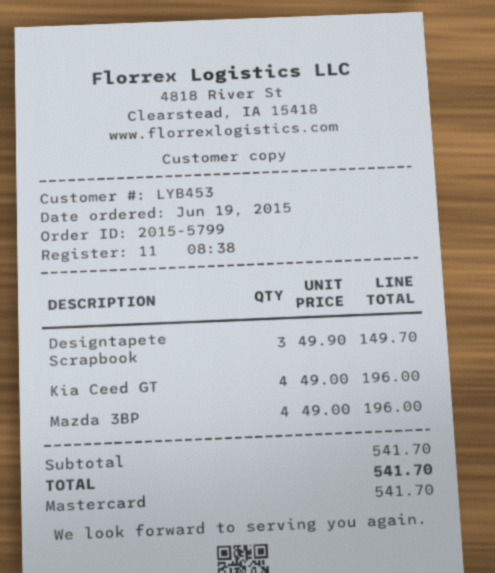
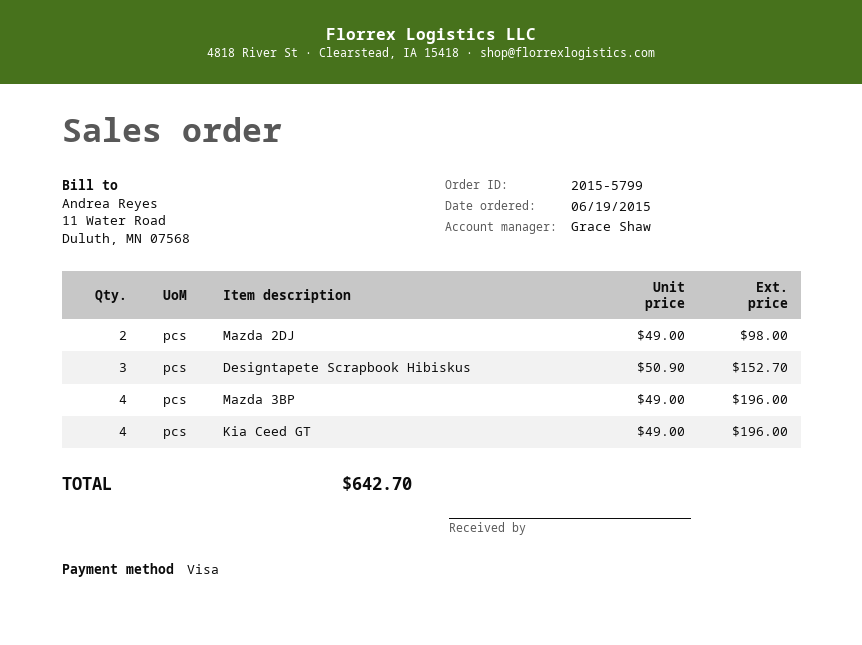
payment method: Mastercard -> Visa
Designtapete Scrapbook: 3 x 49.90 = 149.70 -> 3 x 50.90 = 152.70
Mazda 2DJ: none -> 2 x 49.00 = 98.00
total: 541.70 -> 642.70

